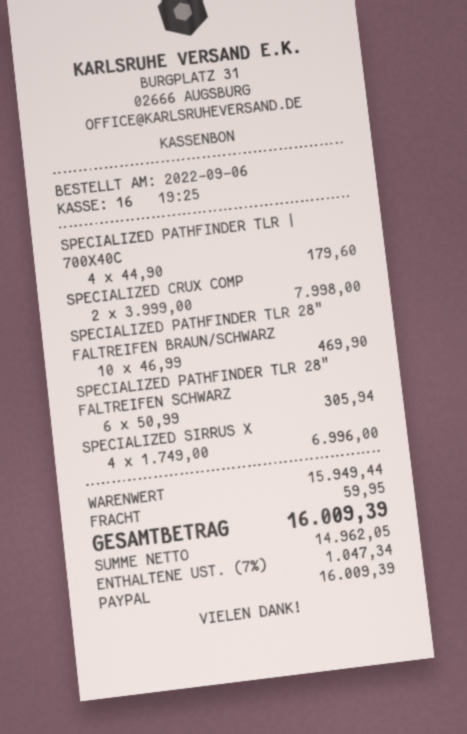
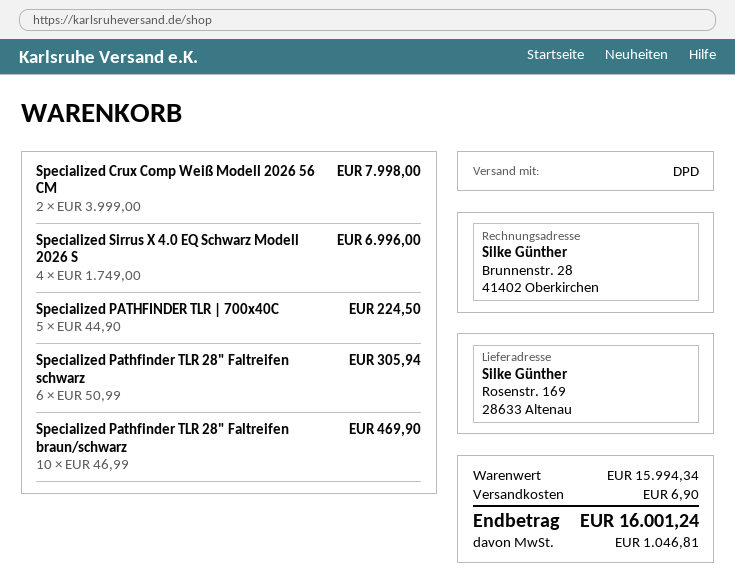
SPECIALIZED PATHFINDER TLR | 700X40C: 4 x 44.90 = 179.60 -> 5 x 44.90 = 224.50
subtotal: 15949.44 -> 15994.34
shipping: 59.95 -> 6.90
tax: 1047.34 -> 1046.81
total: 16009.39 -> 16001.24

